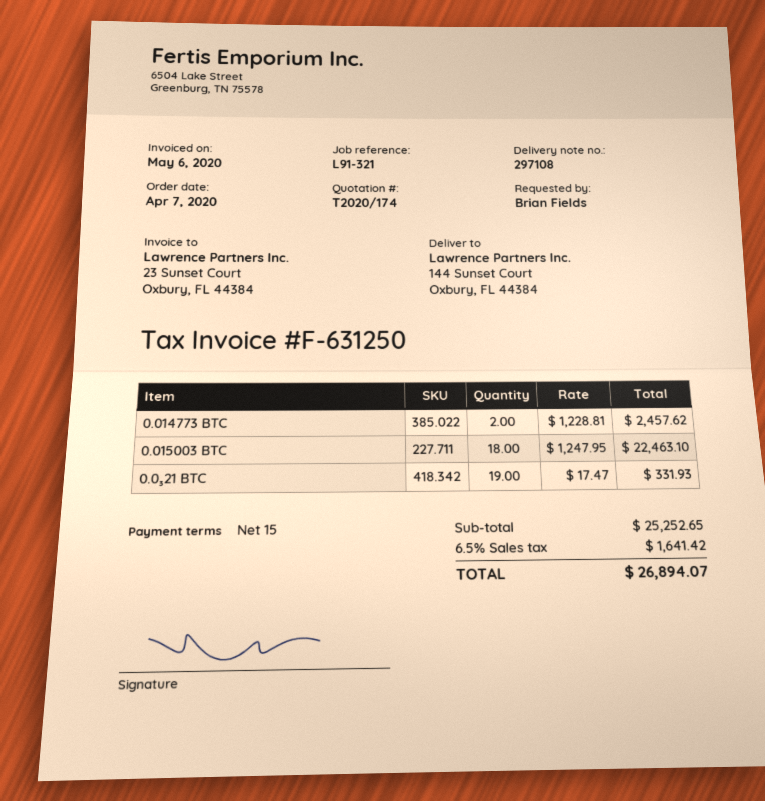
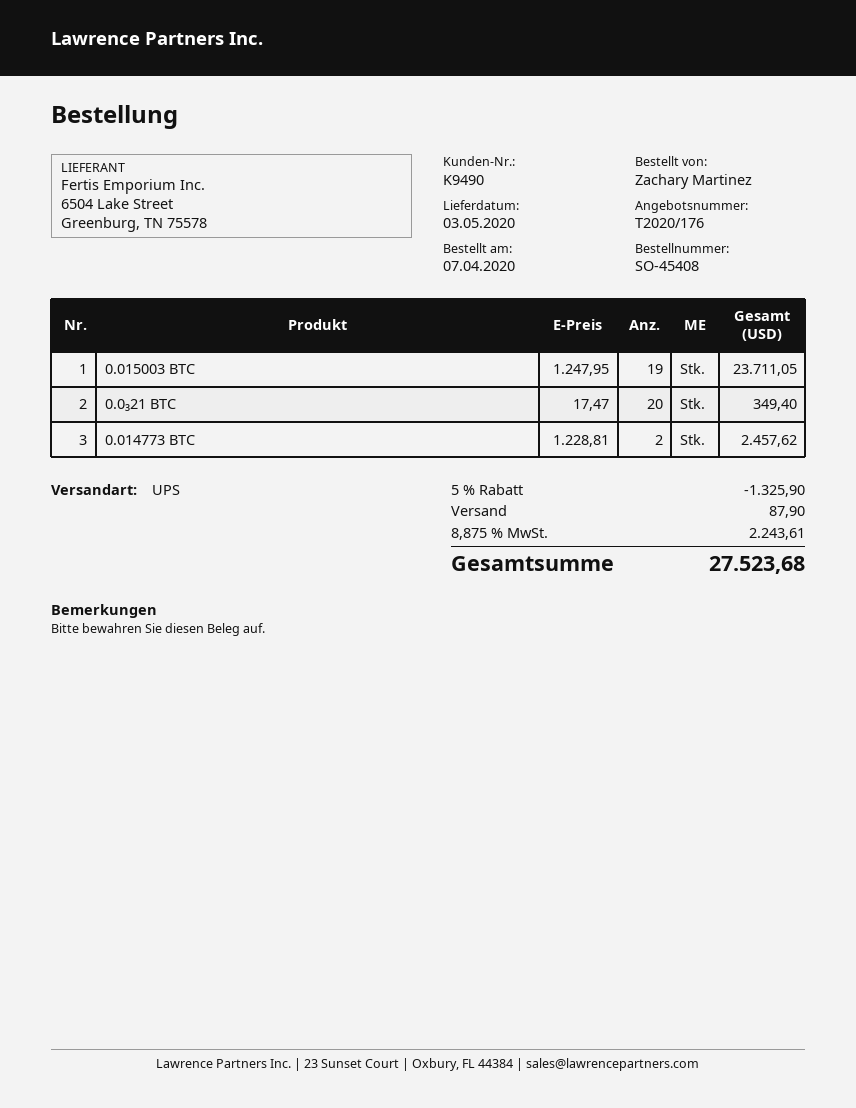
quote number: T2020/174 -> T2020/176
ordered by: Brian Fields -> Zachary Martinez
0.015003 BTC: 18 x 1247.95 = 22463.10 -> 19 x 1247.95 = 23711.05
0.0₃21 BTC: 19 x 17.47 = 331.93 -> 20 x 17.47 = 349.40
discount: none -> 5% = 1325.90
shipping: none -> 87.90
tax: 6.5% = 1641.42 -> 8.875% = 2243.61
total: 26894.07 -> 27523.68

